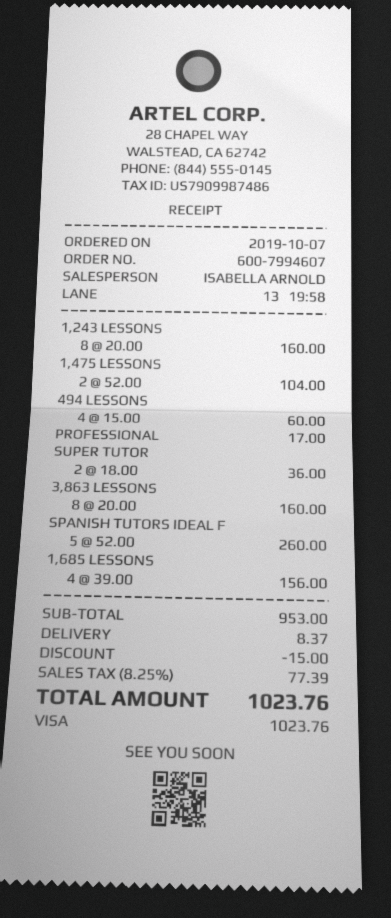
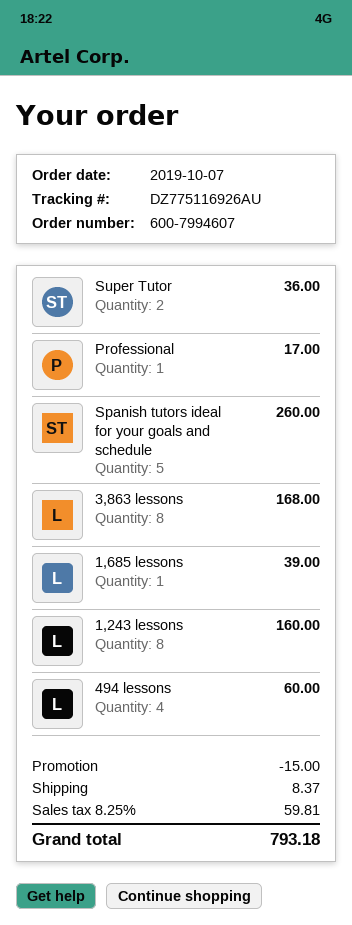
1,475 LESSONS: 2 for 104.00 -> none
3,863 LESSONS: 8 for 160.00 -> 8 for 168.00
1,685 LESSONS: 4 for 156.00 -> 1 for 39.00
tax: 8.25% = 77.39 -> 8.25% = 59.81
total: 1023.76 -> 793.18

